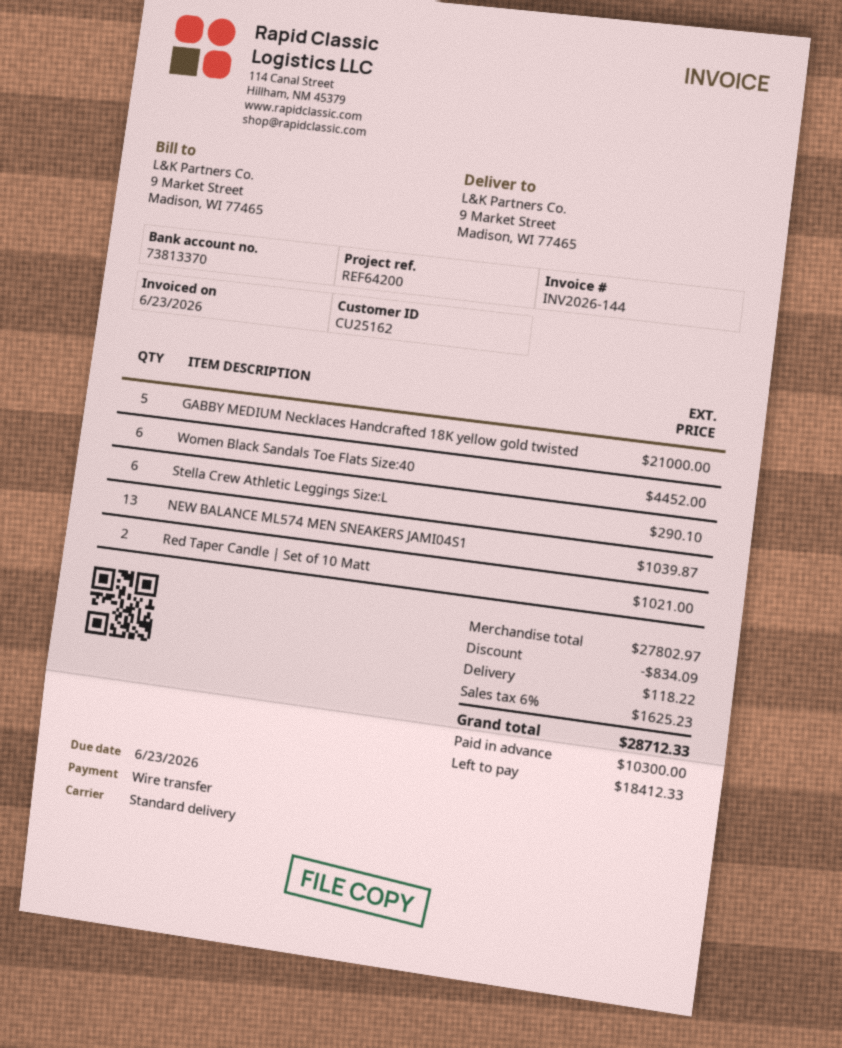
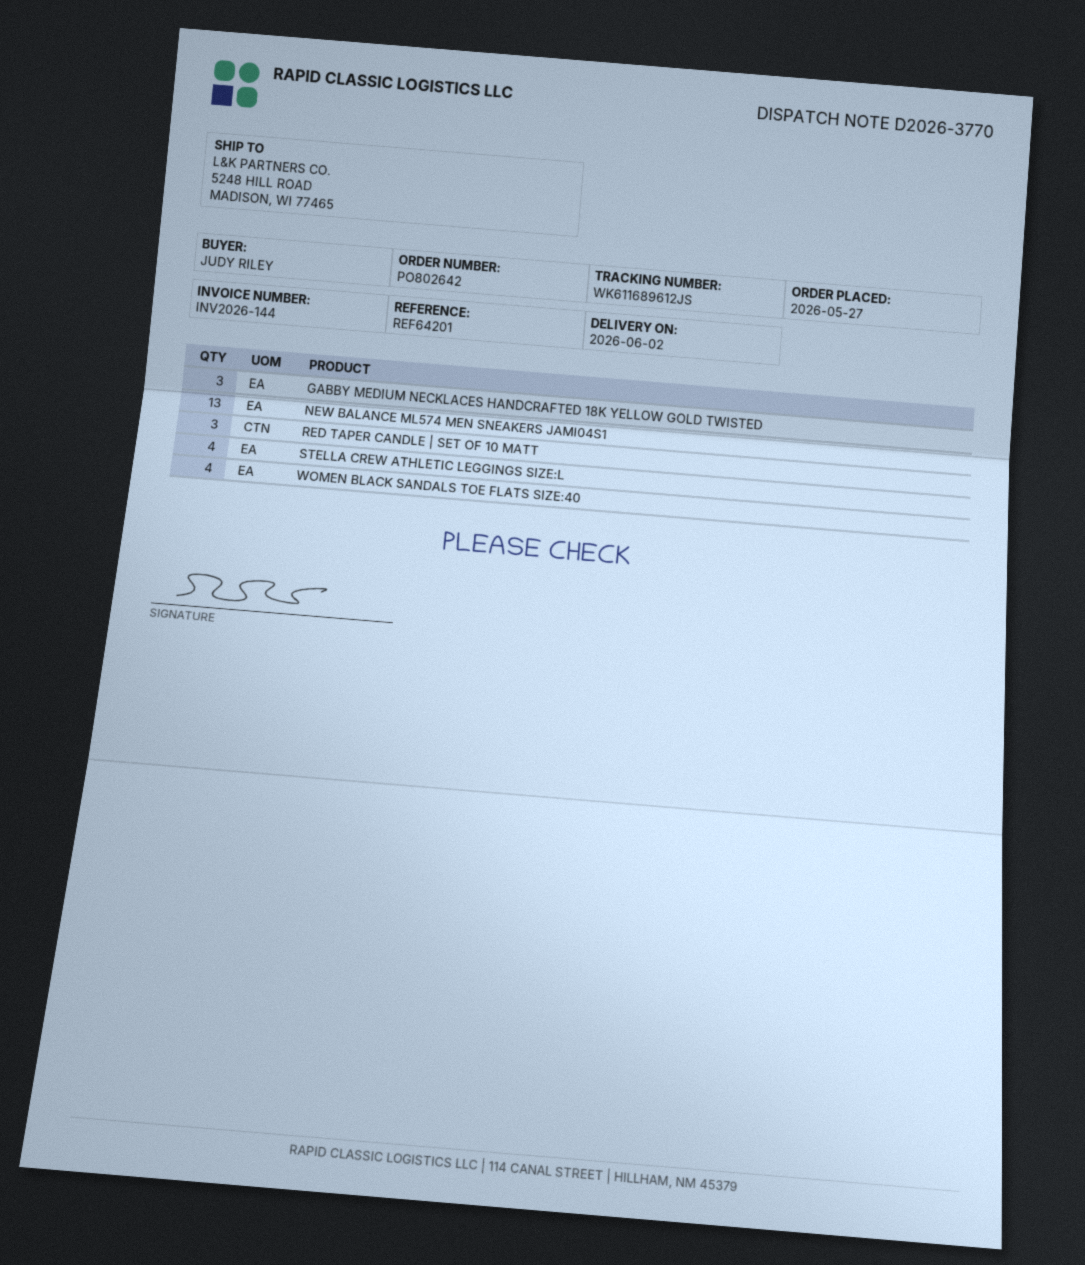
reference: REF64200 -> REF64201
ship to: 9 Market Street, Madison, WI 77465 -> 5248 HILL ROAD, MADISON, WI 77465
GABBY MEDIUM Necklaces Handcrafted 18K yellow gold twisted: 5 -> 3
Women Black Sandals Toe Flats Size:40: 6 -> 4
Stella Crew Athletic Leggings Size:L: 6 -> 4
Red Taper Candle | Set of 10 Matt: 2 -> 3

